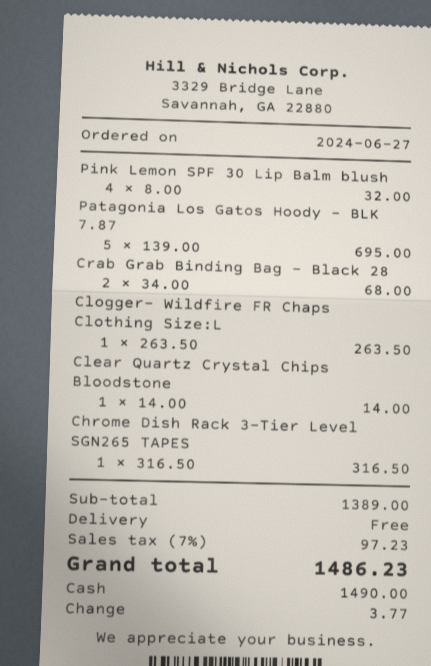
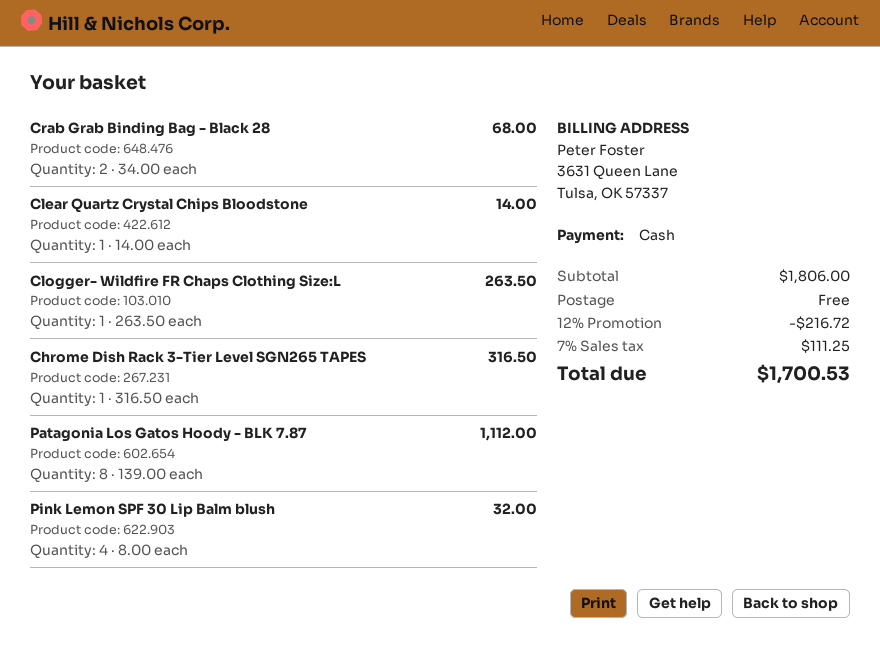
Patagonia Los Gatos Hoody - BLK 7.87: 5 x 139.00 = 695.00 -> 8 x 139.00 = 1112.00
subtotal: 1389.00 -> 1806.00
discount: none -> 12% = 216.72
tax: 7% = 97.23 -> 7% = 111.25
total: 1486.23 -> 1700.53

